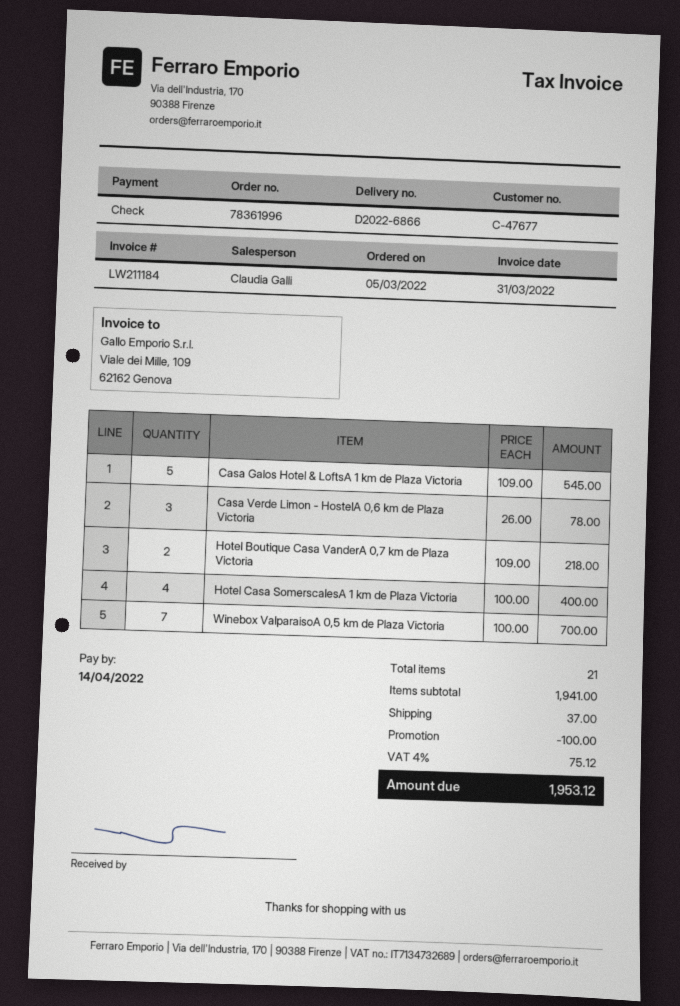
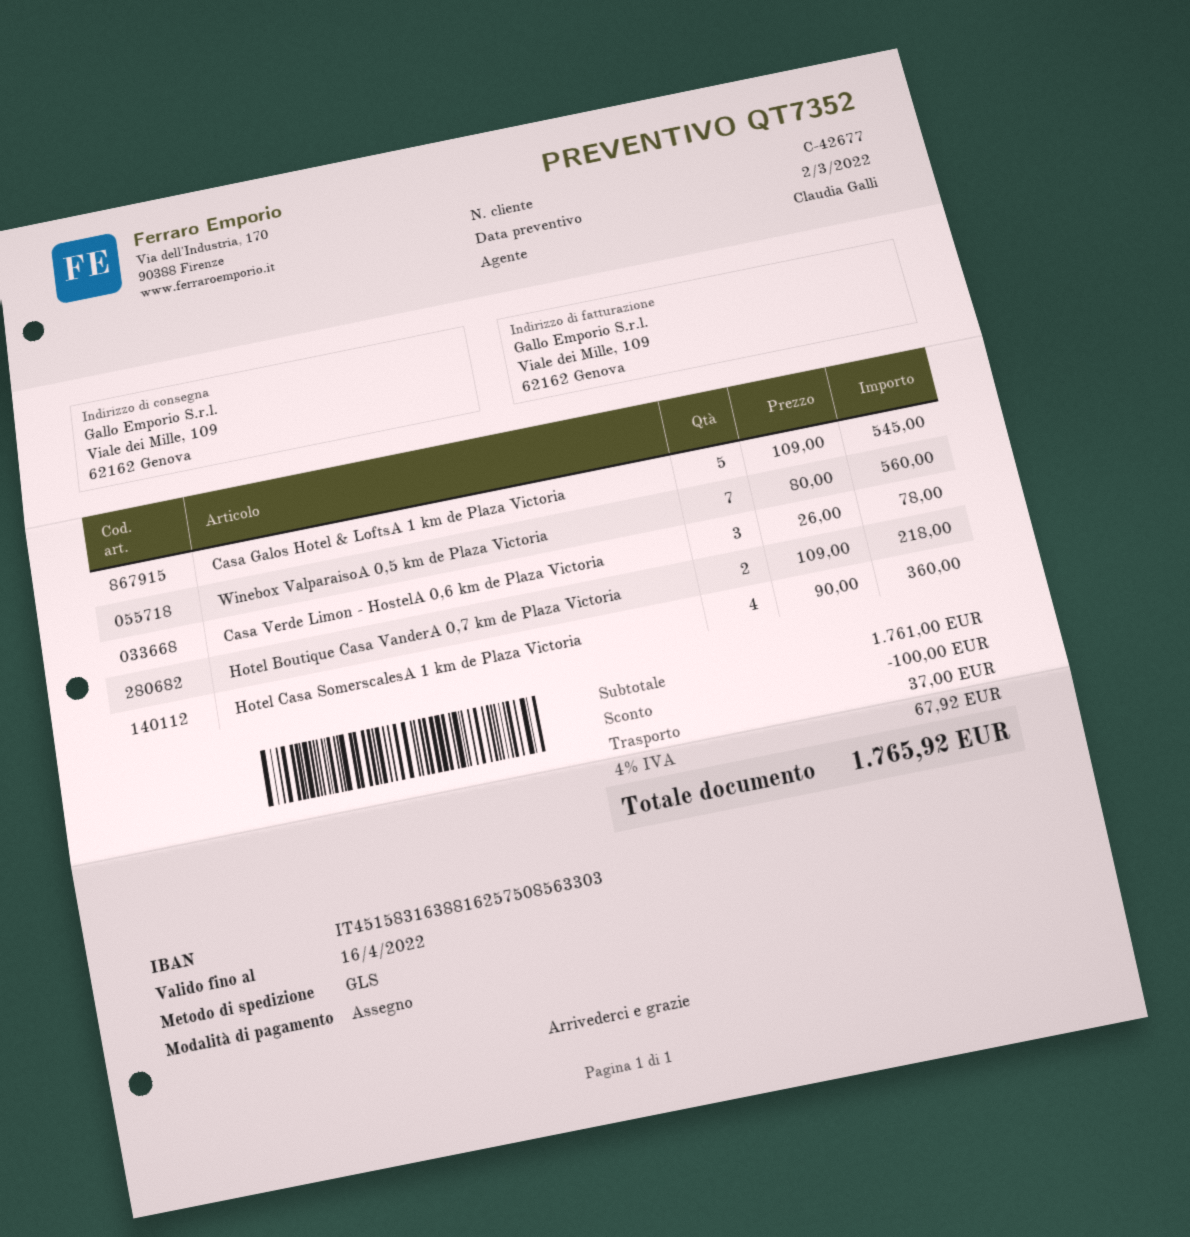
customer number: C-47677 -> C-42677
Hotel Casa SomerscalesA 1 km de Plaza Victoria: 4 x 100.00 = 400.00 -> 4 x 90.00 = 360.00
Winebox ValparaisoA 0,5 km de Plaza Victoria: 7 x 100.00 = 700.00 -> 7 x 80.00 = 560.00
subtotal: 1941.00 -> 1761.00
tax: 4% = 75.12 -> 4% = 67.92
total: 1953.12 -> 1765.92

